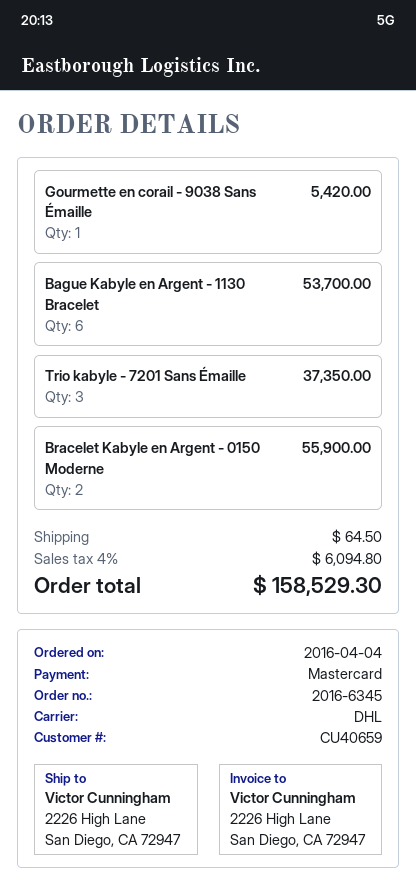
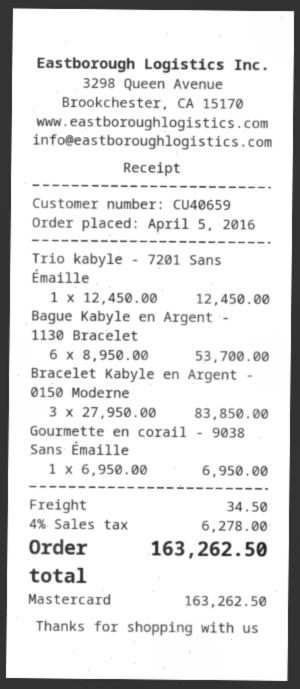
order date: 2016-04-04 -> 2016-04-05
Gourmette en corail - 9038 Sans Émaille: 1 for 5420.00 -> 1 for 6950.00
Trio kabyle - 7201 Sans Émaille: 3 for 37350.00 -> 1 for 12450.00
Bracelet Kabyle en Argent - 0150 Moderne: 2 for 55900.00 -> 3 for 83850.00
shipping: 64.50 -> 34.50
tax: 4% = 6094.80 -> 4% = 6278.00
total: 158529.30 -> 163262.50

